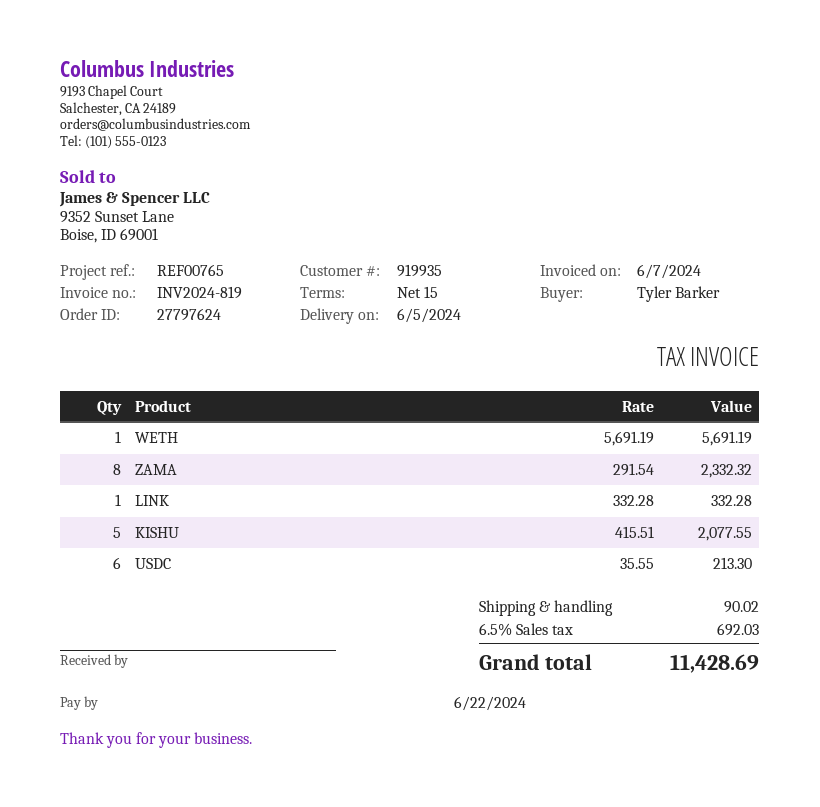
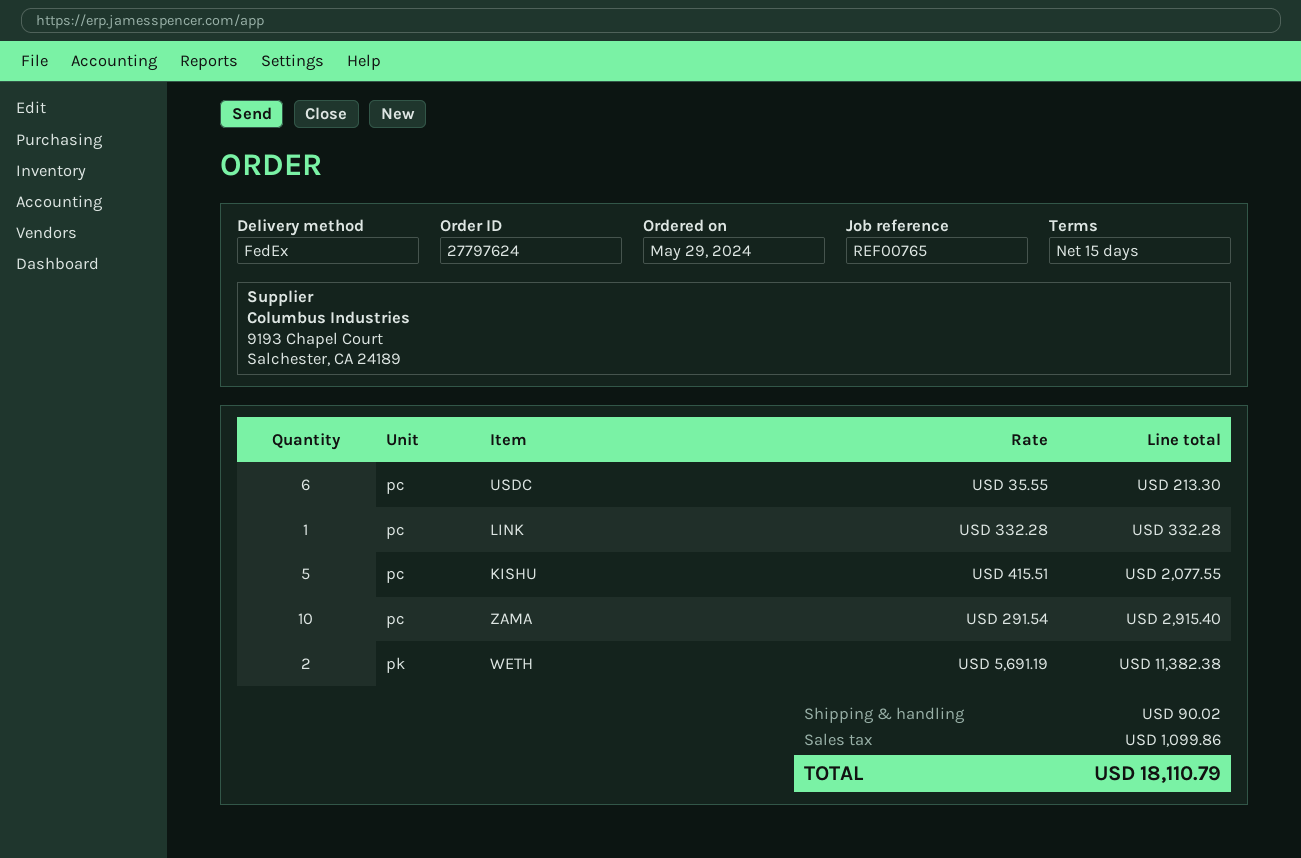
WETH: 1 x 5691.19 = 5691.19 -> 2 x 5691.19 = 11382.38
ZAMA: 8 x 291.54 = 2332.32 -> 10 x 291.54 = 2915.40
tax: 692.03 -> 1099.86
total: 11428.69 -> 18110.79

